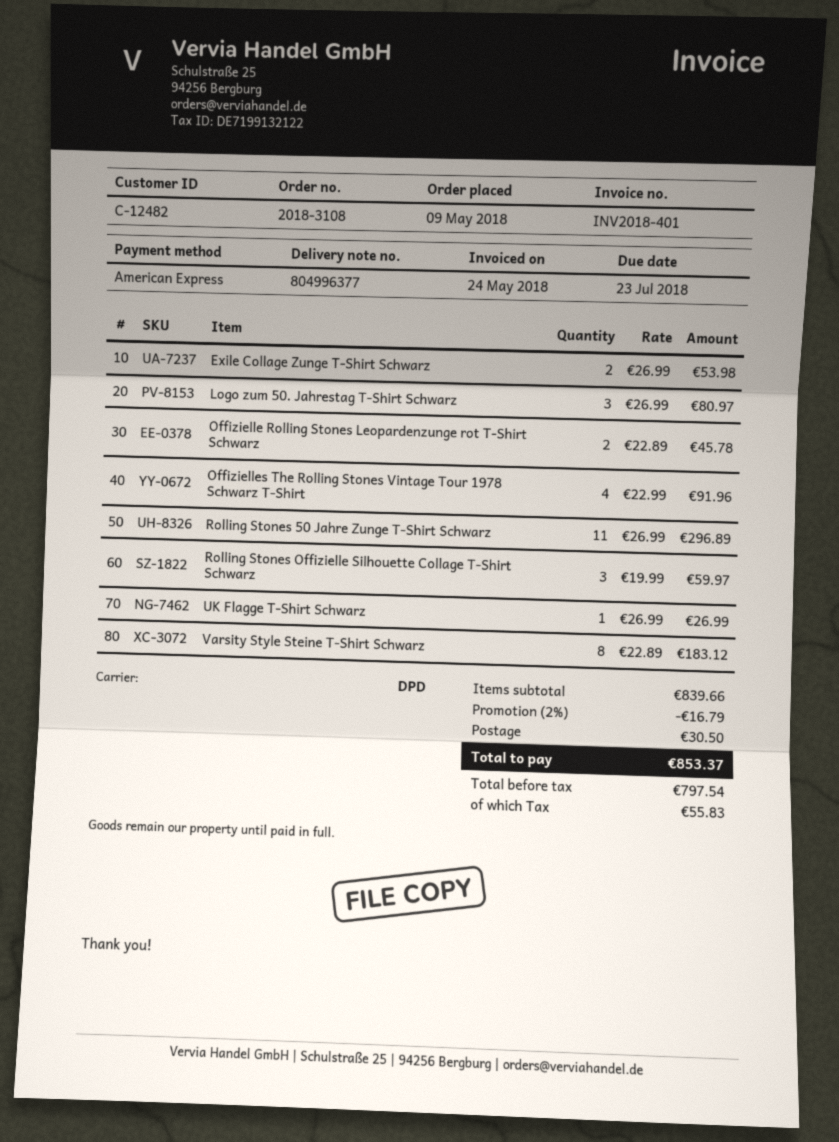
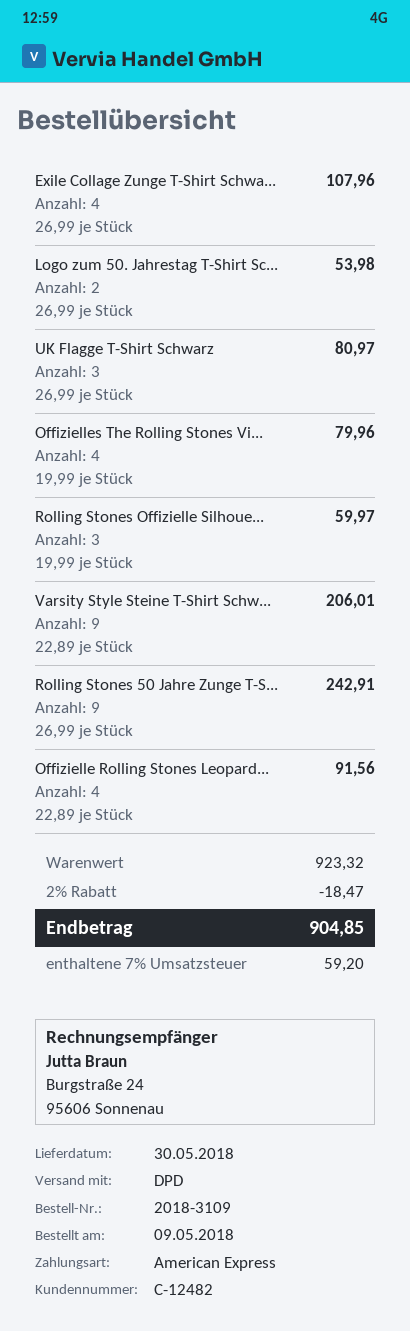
order number: 2018-3108 -> 2018-3109
Exile Collage Zunge T-Shirt Schwarz: 2 x 26.99 = 53.98 -> 4 x 26.99 = 107.96
Logo zum 50. Jahrestag T-Shirt Schwarz: 3 x 26.99 = 80.97 -> 2 x 26.99 = 53.98
Offizielle Rolling Stones Leopardenzunge rot T-Shirt Schwarz: 2 x 22.89 = 45.78 -> 4 x 22.89 = 91.56
Offizielles The Rolling Stones Vintage Tour 1978 Schwarz T-Shirt: 4 x 22.99 = 91.96 -> 4 x 19.99 = 79.96
Rolling Stones 50 Jahre Zunge T-Shirt Schwarz: 11 x 26.99 = 296.89 -> 9 x 26.99 = 242.91
UK Flagge T-Shirt Schwarz: 1 x 26.99 = 26.99 -> 3 x 26.99 = 80.97
Varsity Style Steine T-Shirt Schwarz: 8 x 22.89 = 183.12 -> 9 x 22.89 = 206.01
subtotal: 839.66 -> 923.32
discount: 2% = 16.79 -> 2% = 18.47
shipping: 30.50 -> none
tax: 55.83 -> 59.20
total: 853.37 -> 904.85

